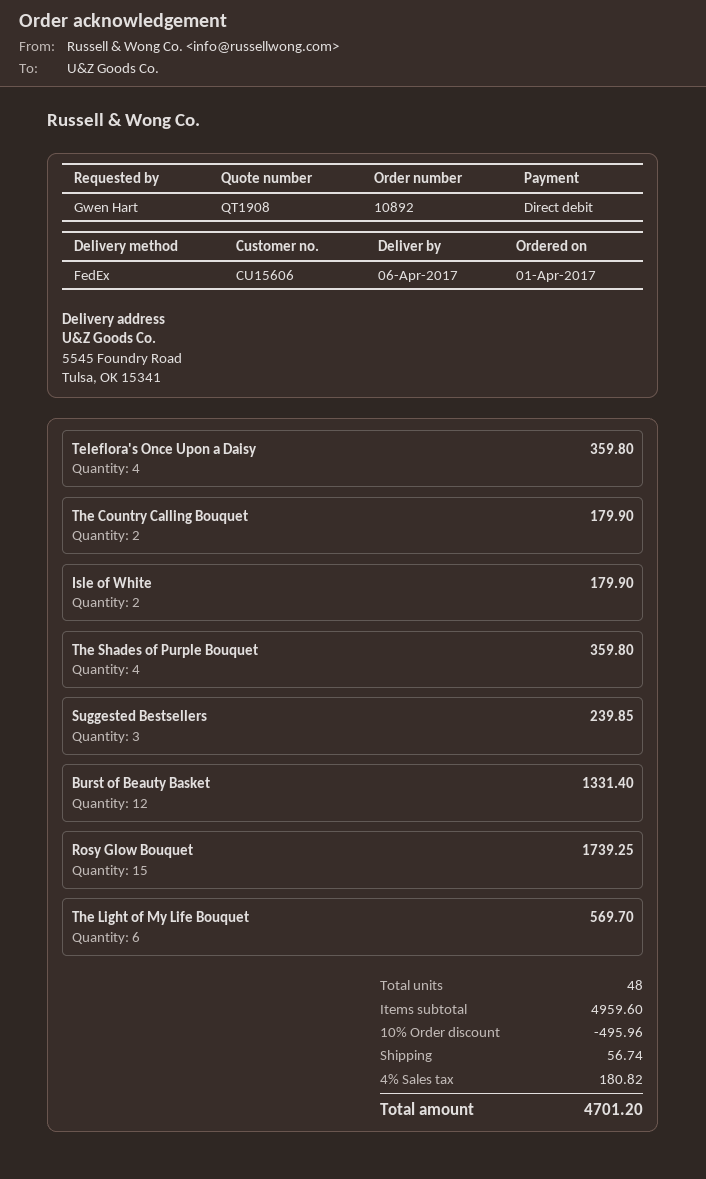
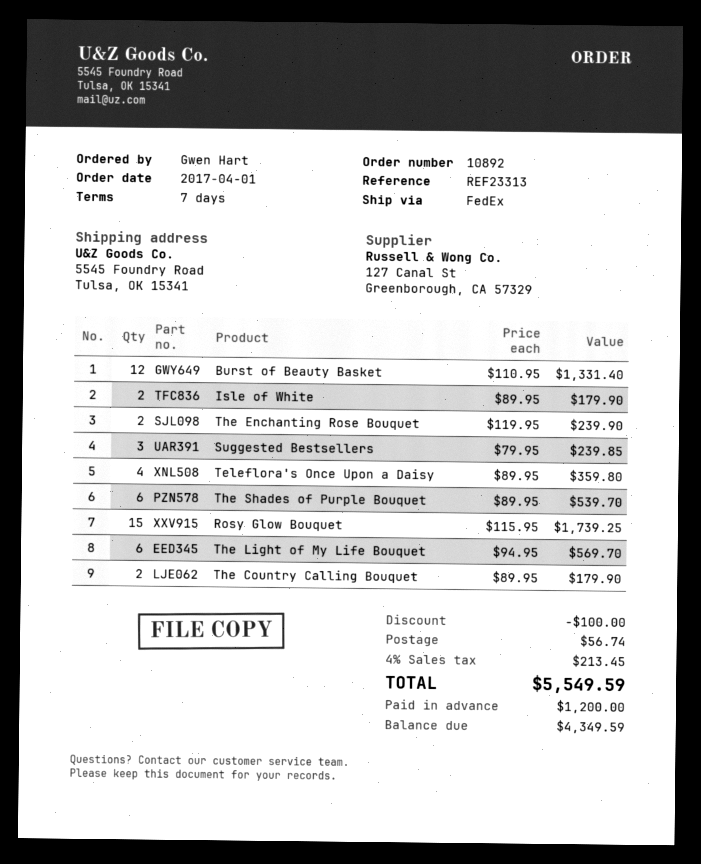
The Shades of Purple Bouquet: 4 for 359.80 -> 6 for 539.70
The Enchanting Rose Bouquet: none -> 2 for 239.90
discount: 495.96 -> 100.00
tax: 4% = 180.82 -> 4% = 213.45
total: 4701.20 -> 5549.59

